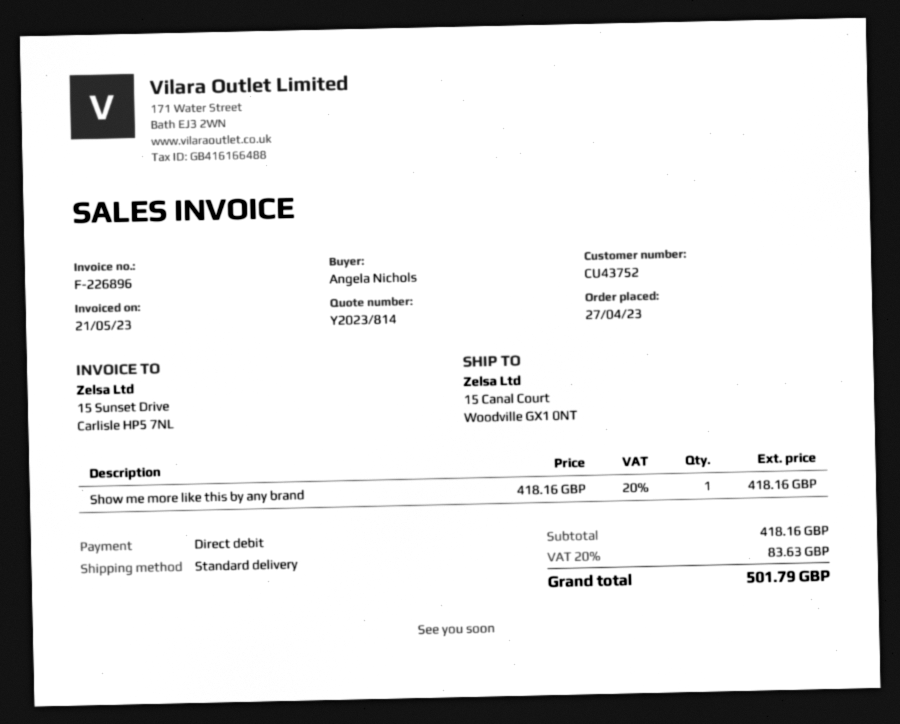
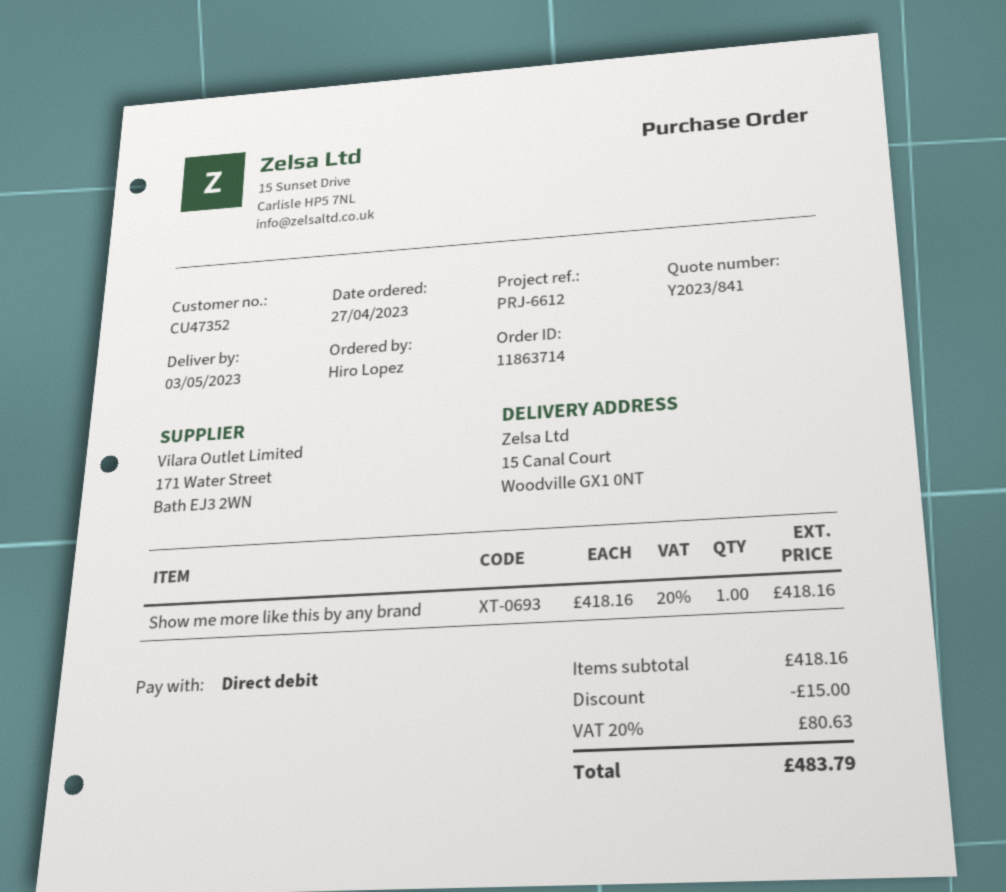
quote number: Y2023/814 -> Y2023/841
customer number: CU43752 -> CU47352
ordered by: Angela Nichols -> Hiro Lopez
discount: none -> 15.00
tax: 20% = 83.63 -> 20% = 80.63
total: 501.79 -> 483.79

